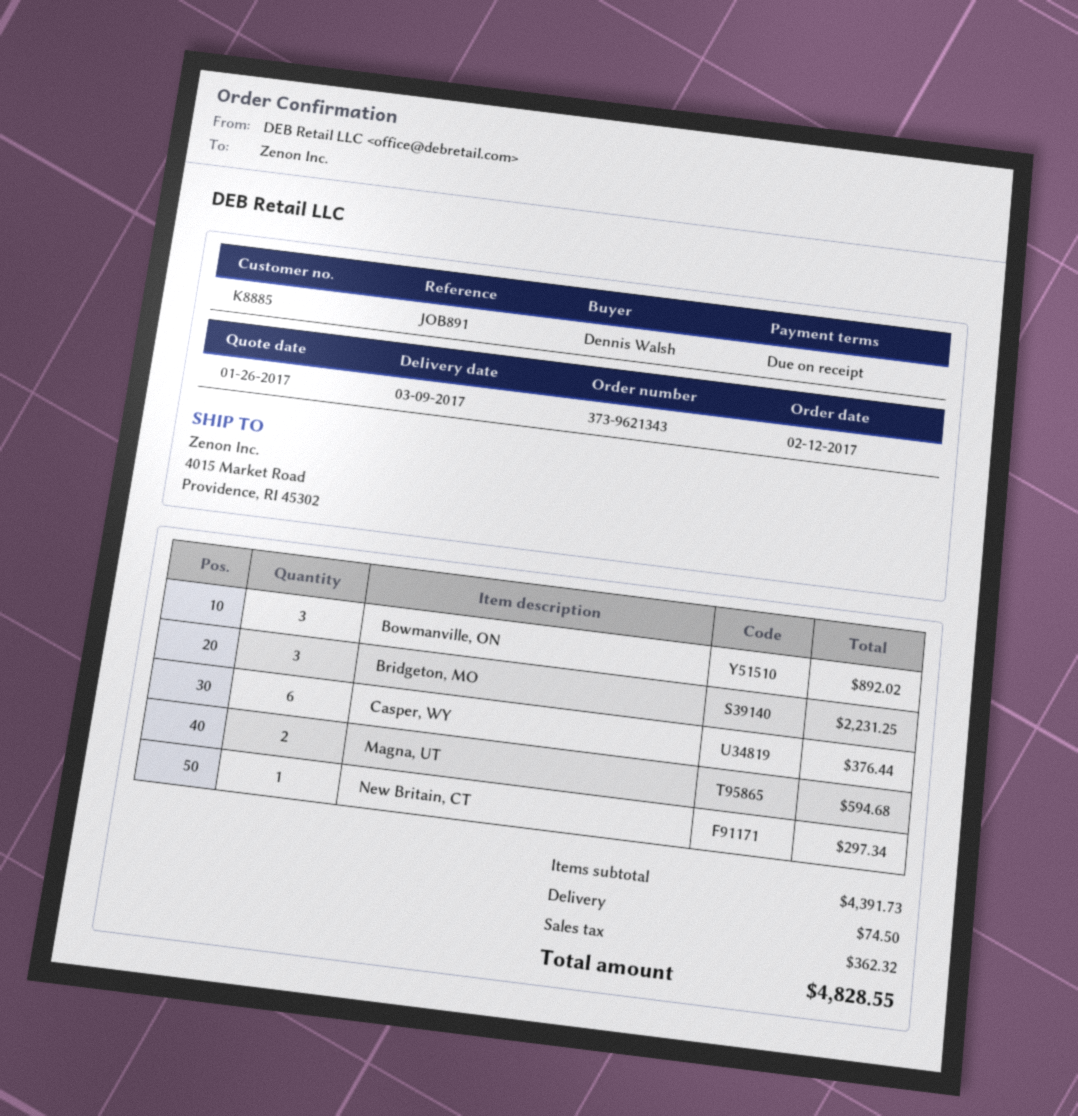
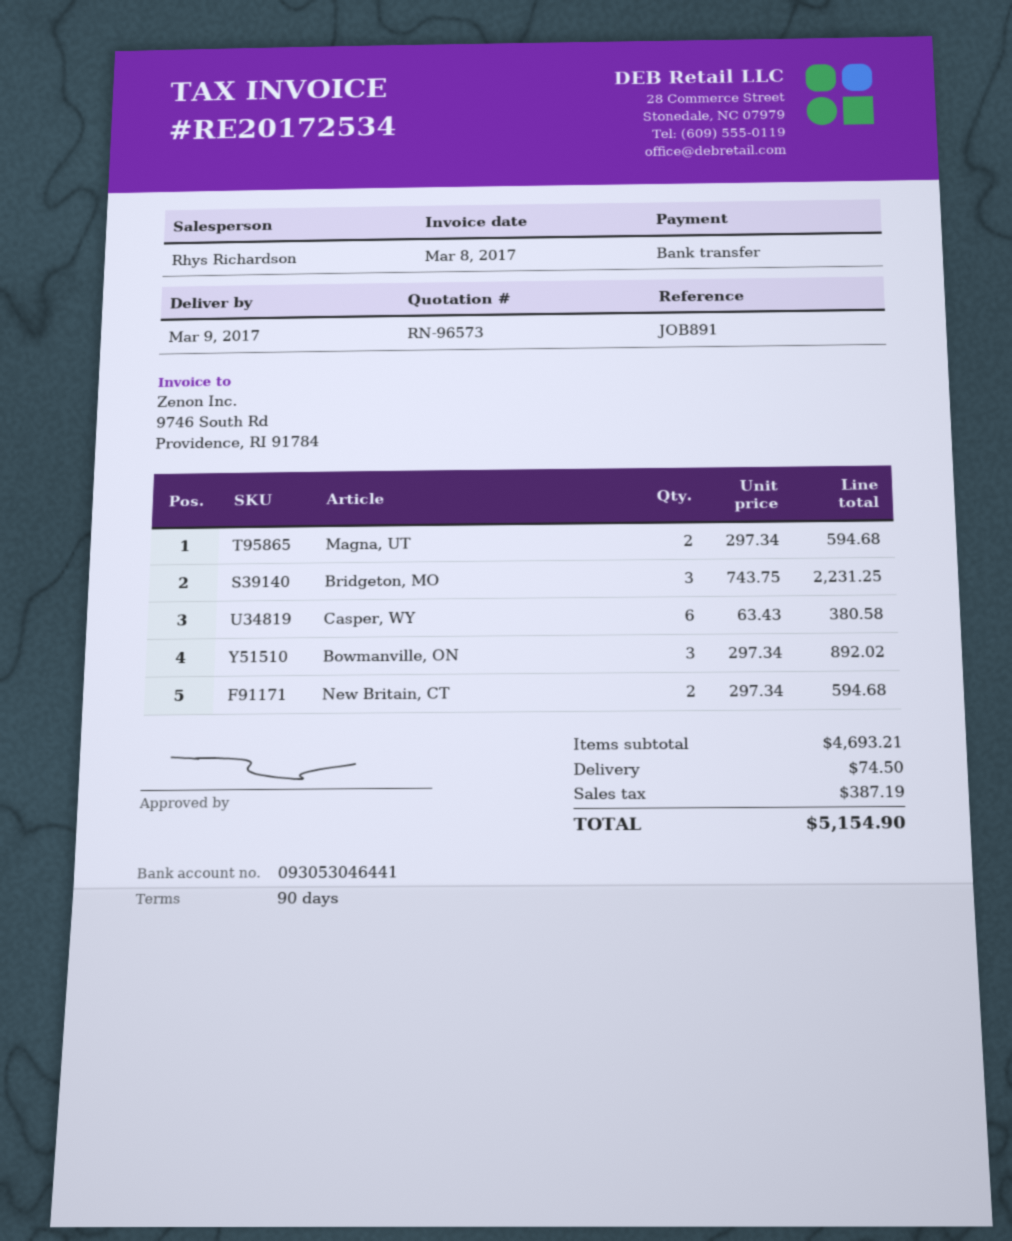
payment terms: on receipt -> 90 days
Casper, WY: 6 for 376.44 -> 6 for 380.58
New Britain, CT: 1 for 297.34 -> 2 for 594.68
subtotal: 4391.73 -> 4693.21
tax: 362.32 -> 387.19
total: 4828.55 -> 5154.90

